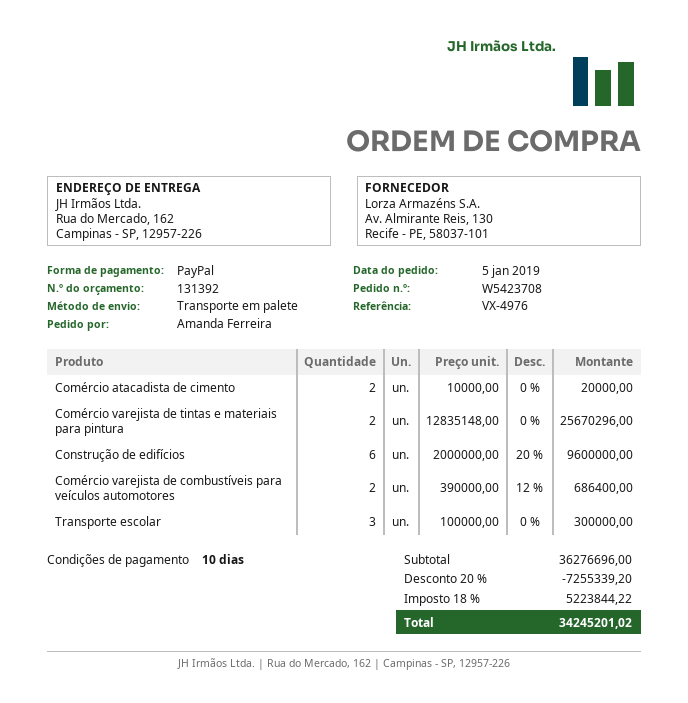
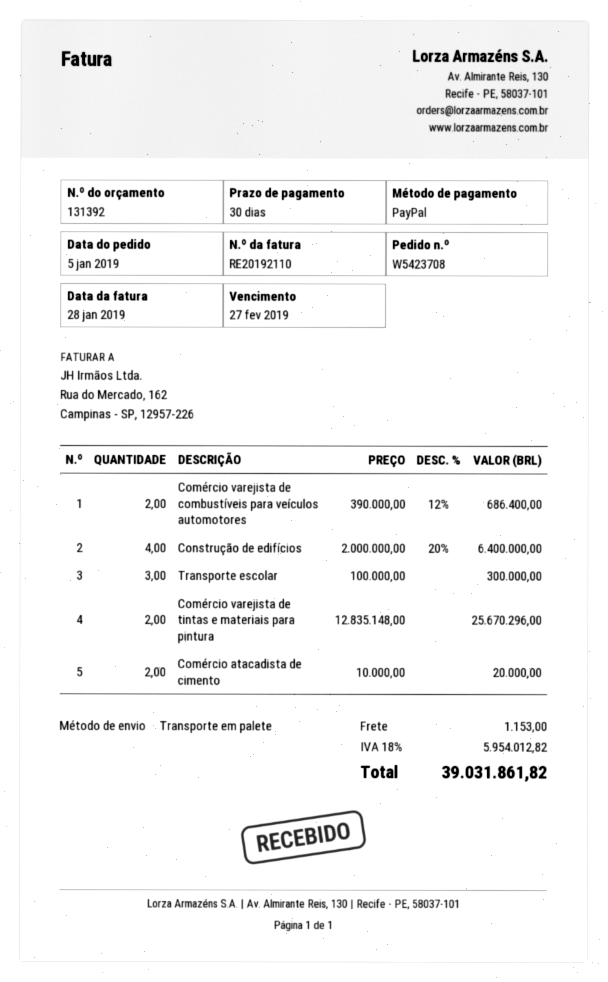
payment terms: 10 days -> 30 days
Construção de edifícios: 6 x 2000000.00 - 20% = 9600000.00 -> 4 x 2000000.00 - 20% = 6400000.00
discount: 20% = 7255339.20 -> none
shipping: none -> 1153.00
tax: 18% = 5223844.22 -> 18% = 5954012.82
total: 34245201.02 -> 39031861.82

